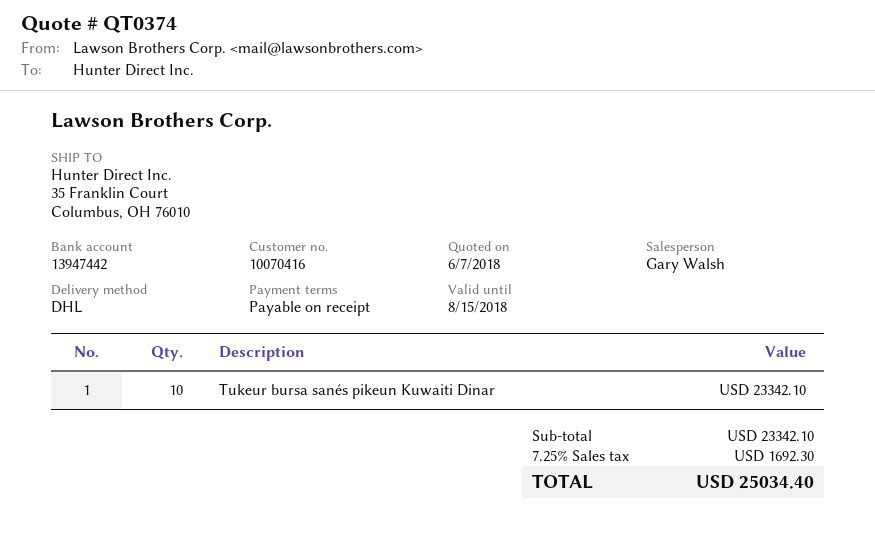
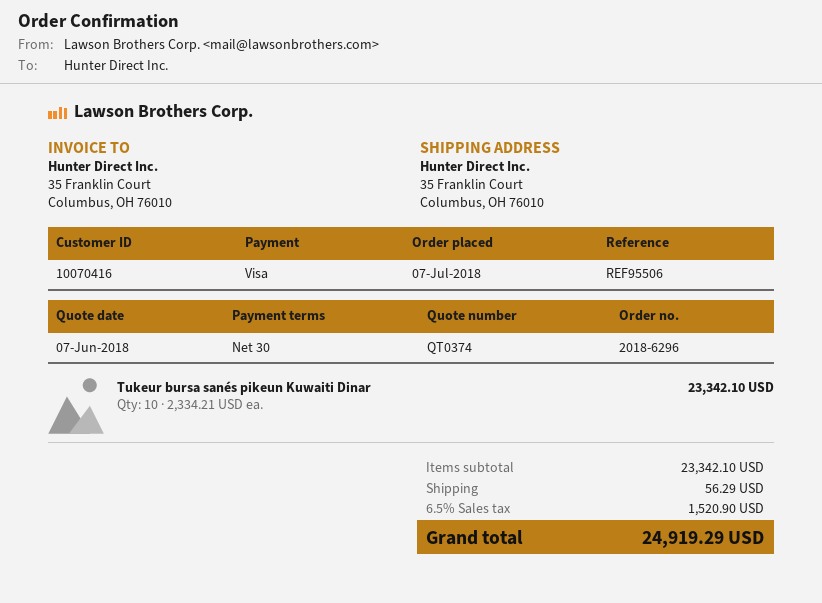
payment terms: on receipt -> 30 days
shipping: none -> 56.29
tax: 7.25% = 1692.30 -> 6.5% = 1520.90
total: 25034.40 -> 24919.29

